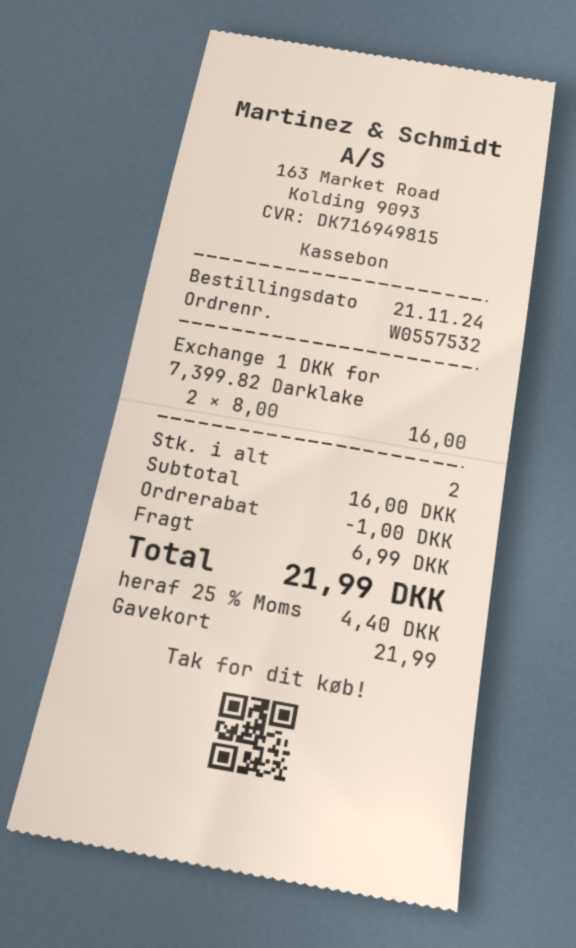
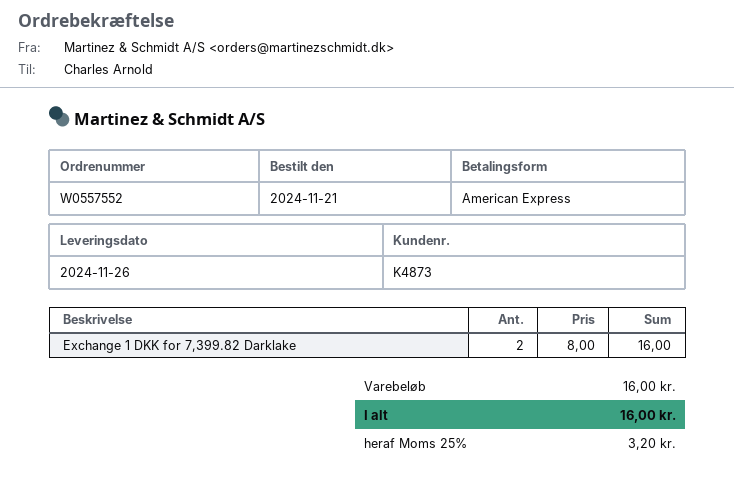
order number: W0557532 -> W0557552
payment method: gift card -> American Express
discount: 1.00 -> none
shipping: 6.99 -> none
tax: 25% = 4.40 -> 25% = 3.20
total: 21.99 -> 16.00

